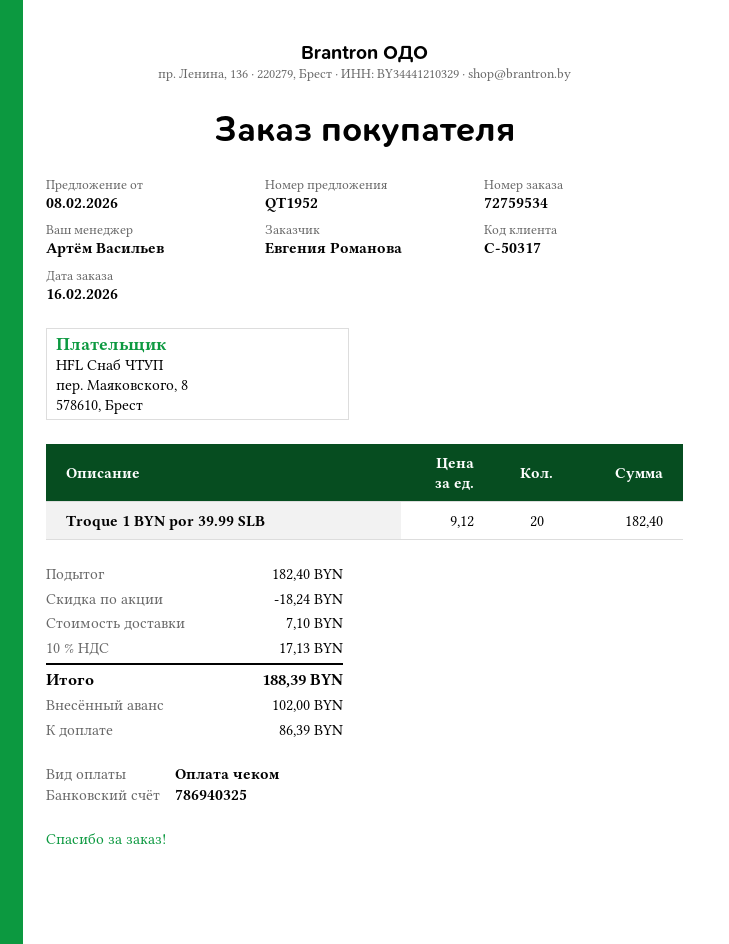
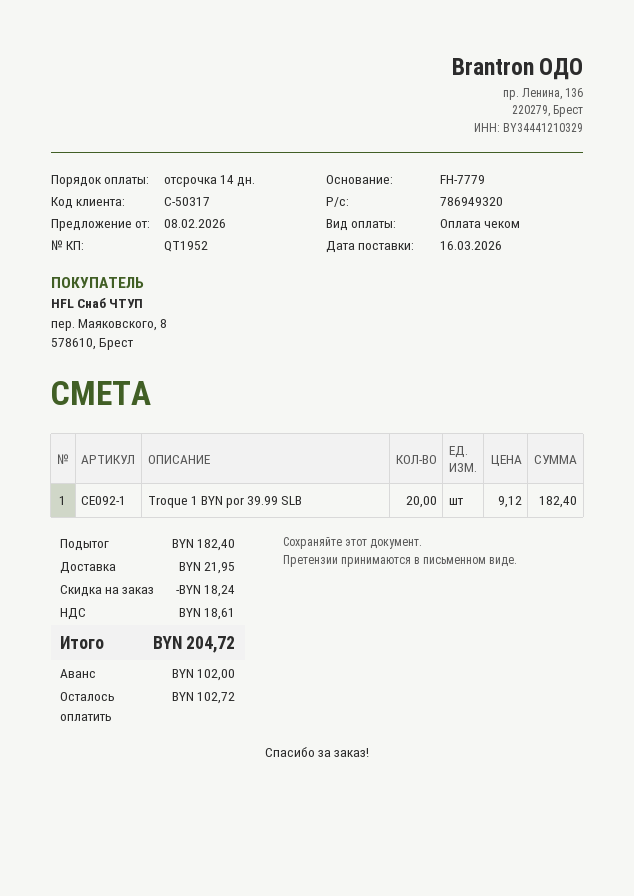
bank account: 786940325 -> 786949320
shipping: 7.10 -> 21.95
tax: 17.13 -> 18.61
total: 188.39 -> 204.72
balance: 86.39 -> 102.72

